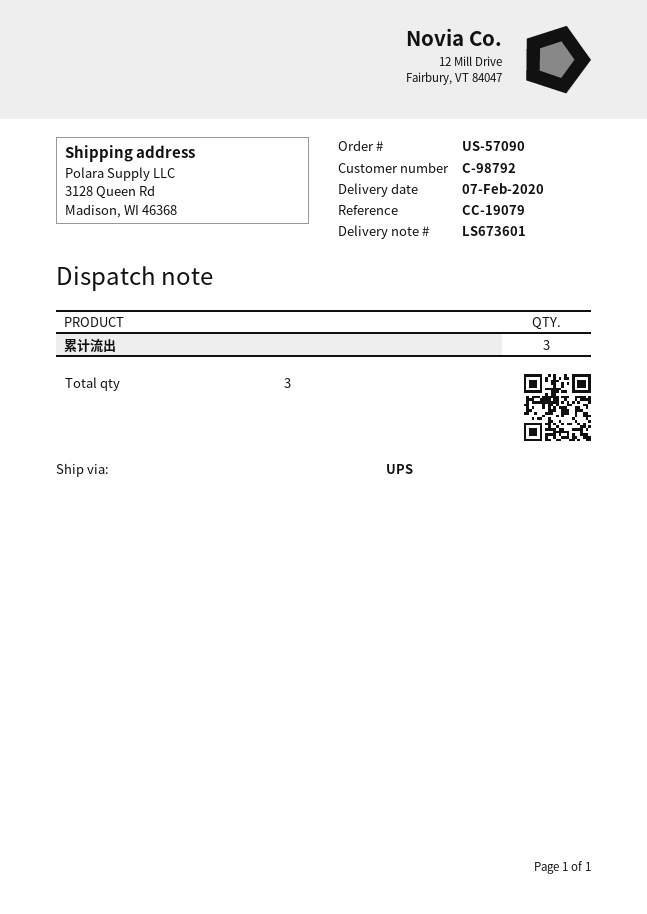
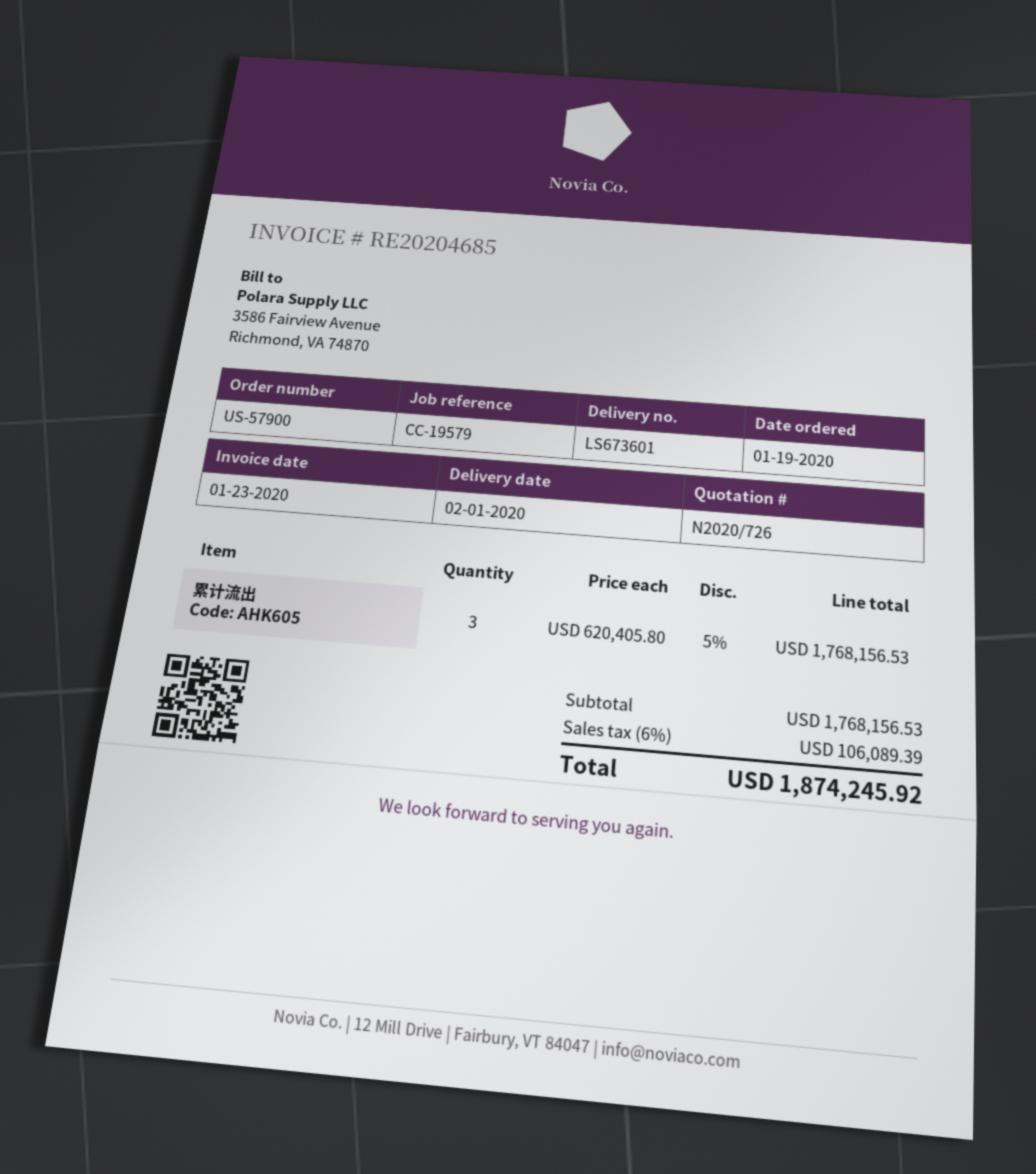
order number: US-57090 -> US-57900
delivery date: 2020-02-07 -> 2020-02-01
reference: CC-19079 -> CC-19579

